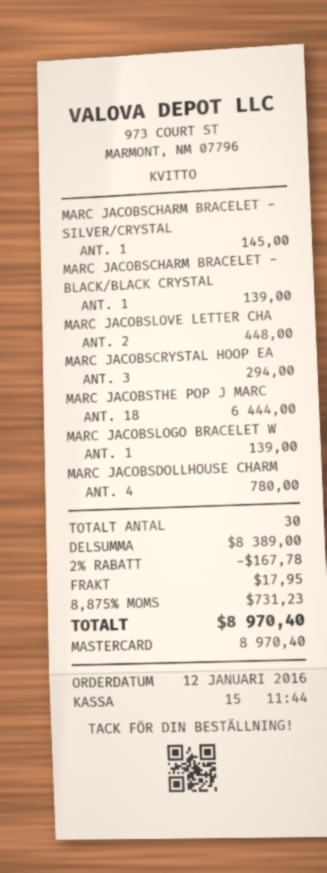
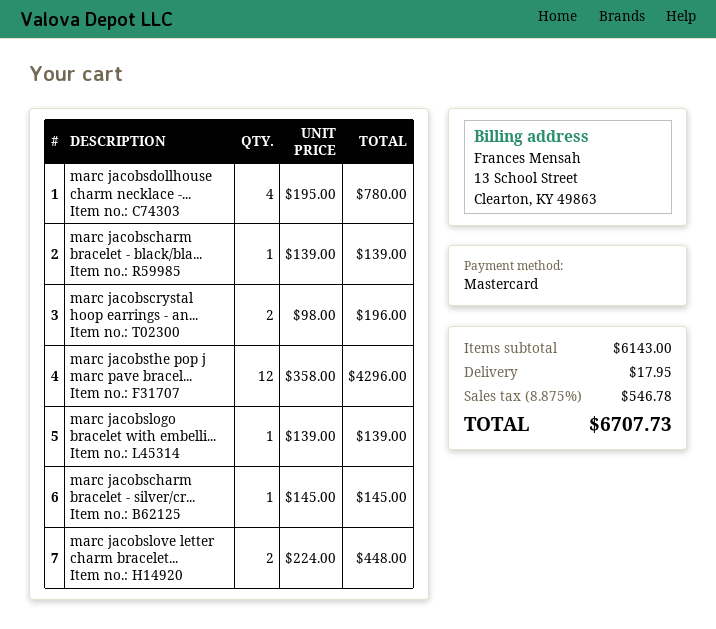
MARC JACOBSCRYSTAL HOOP EA: 3 for 294.00 -> 2 for 196.00
MARC JACOBSTHE POP J MARC: 18 for 6444.00 -> 12 for 4296.00
subtotal: 8389.00 -> 6143.00
discount: 2% = 167.78 -> none
tax: 8.875% = 731.23 -> 8.875% = 546.78
total: 8970.40 -> 6707.73

